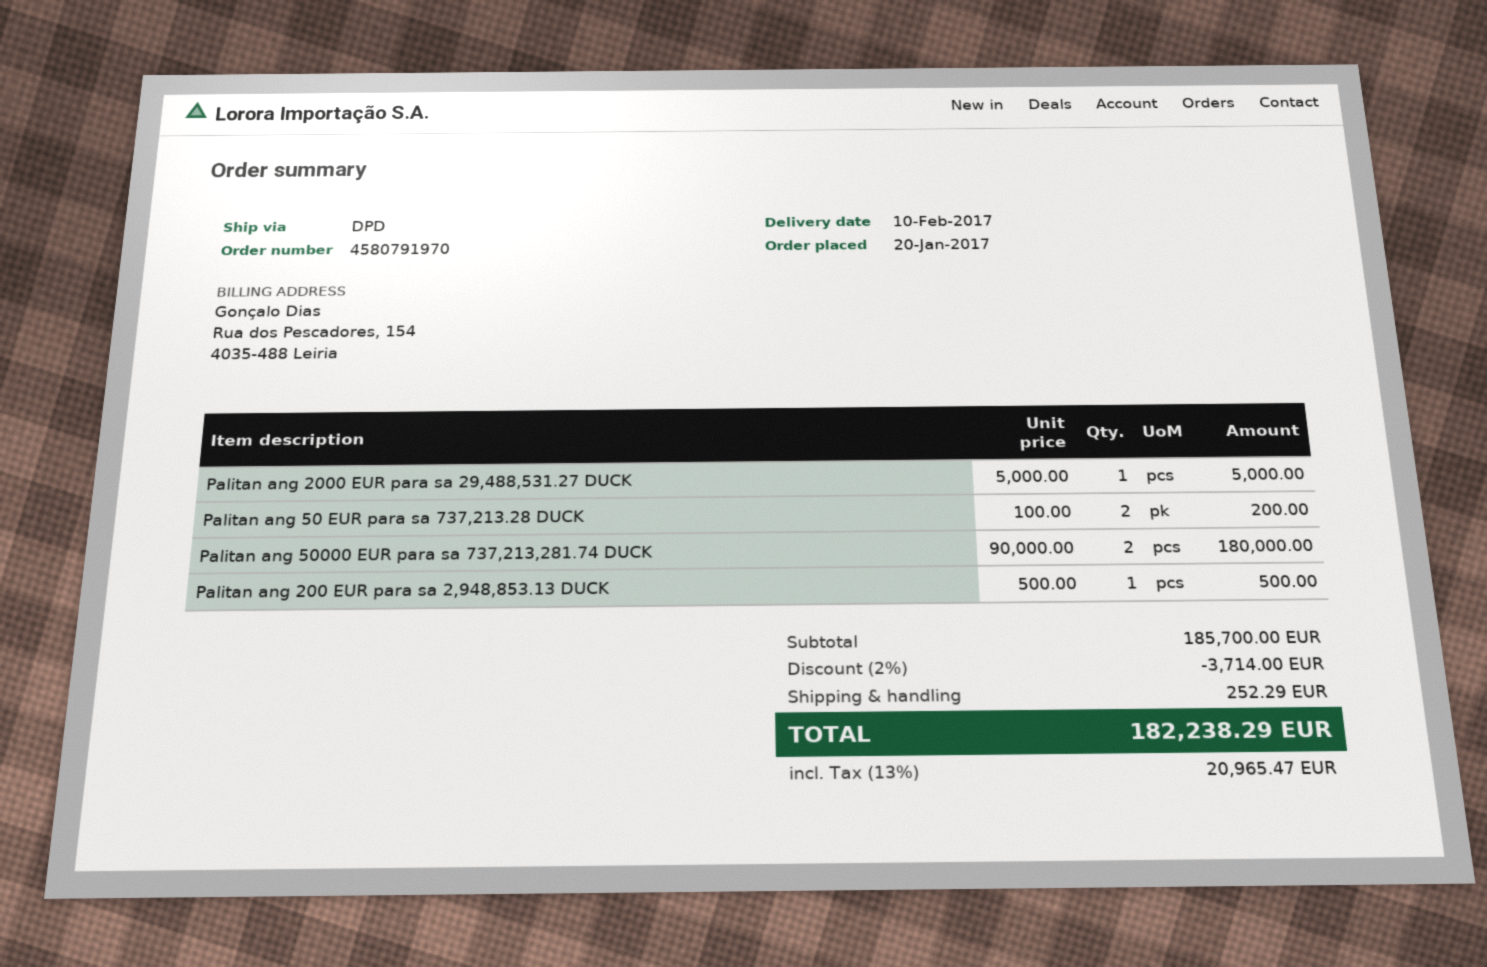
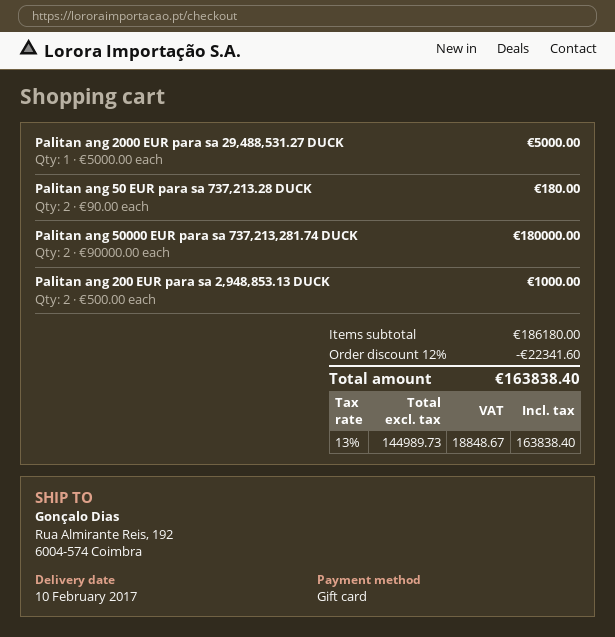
Palitan ang 50 EUR para sa 737,213.28 DUCK: 2 x 100.00 = 200.00 -> 2 x 90.00 = 180.00
Palitan ang 200 EUR para sa 2,948,853.13 DUCK: 1 x 500.00 = 500.00 -> 2 x 500.00 = 1000.00
subtotal: 185700.00 -> 186180.00
discount: 2% = 3714.00 -> 12% = 22341.60
shipping: 252.29 -> none
tax: 13% = 20965.47 -> 13% = 18848.67
total: 182238.29 -> 163838.40

